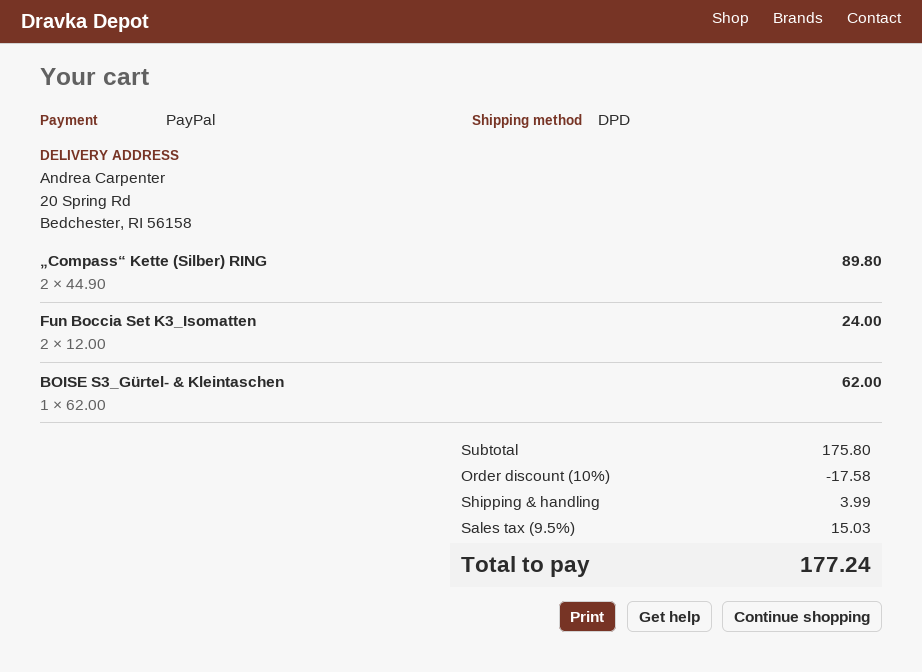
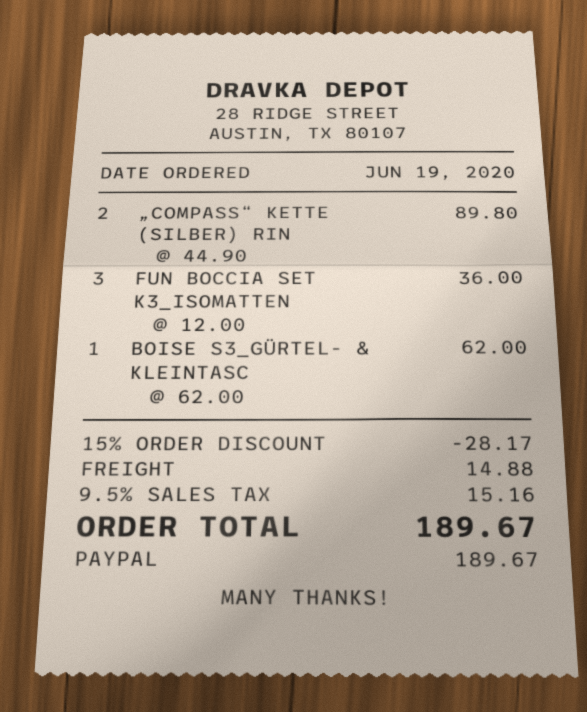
Fun Boccia Set K3_Isomatten: 2 x 12.00 = 24.00 -> 3 x 12.00 = 36.00
discount: 10% = 17.58 -> 15% = 28.17
shipping: 3.99 -> 14.88
tax: 9.5% = 15.03 -> 9.5% = 15.16
total: 177.24 -> 189.67

